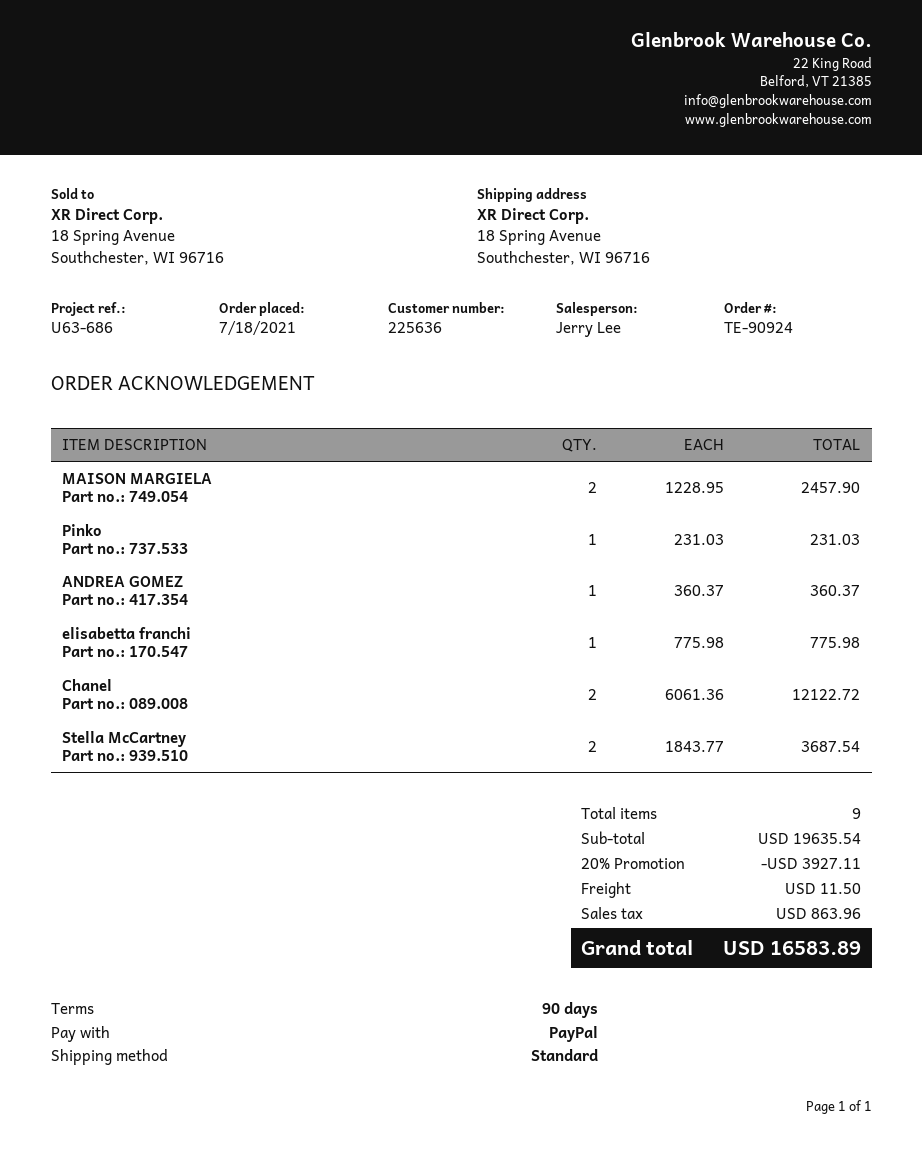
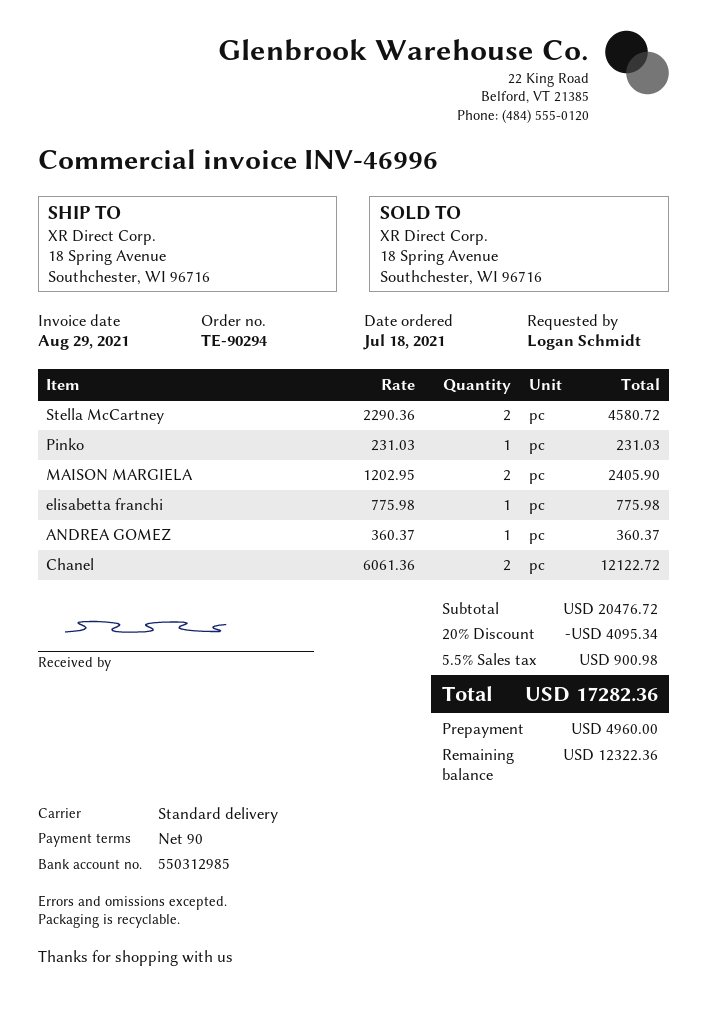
order number: TE-90924 -> TE-90294
MAISON MARGIELA: 2 x 1228.95 = 2457.90 -> 2 x 1202.95 = 2405.90
Stella McCartney: 2 x 1843.77 = 3687.54 -> 2 x 2290.36 = 4580.72
subtotal: 19635.54 -> 20476.72
discount: 20% = 3927.11 -> 20% = 4095.34
shipping: 11.50 -> none
tax: 863.96 -> 900.98
total: 16583.89 -> 17282.36

